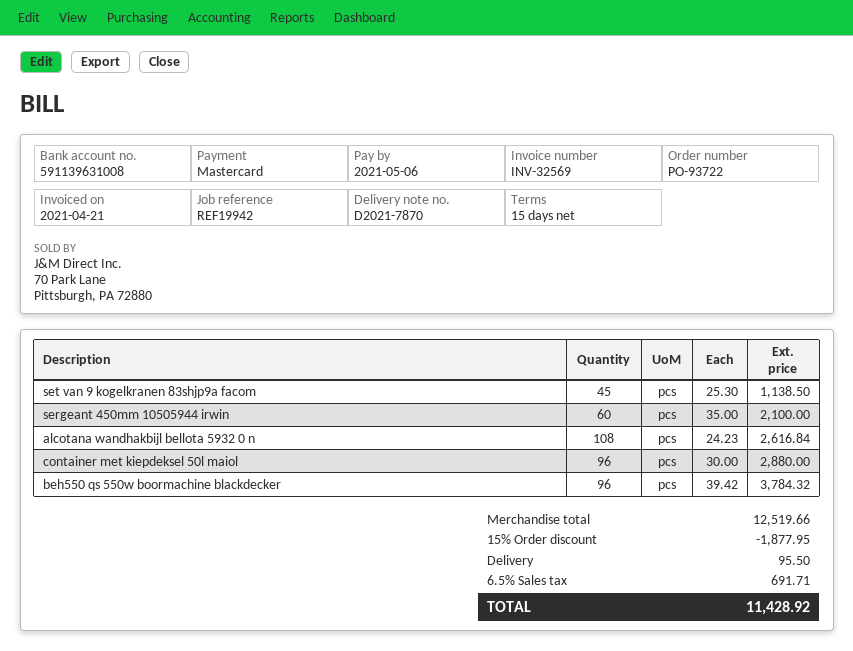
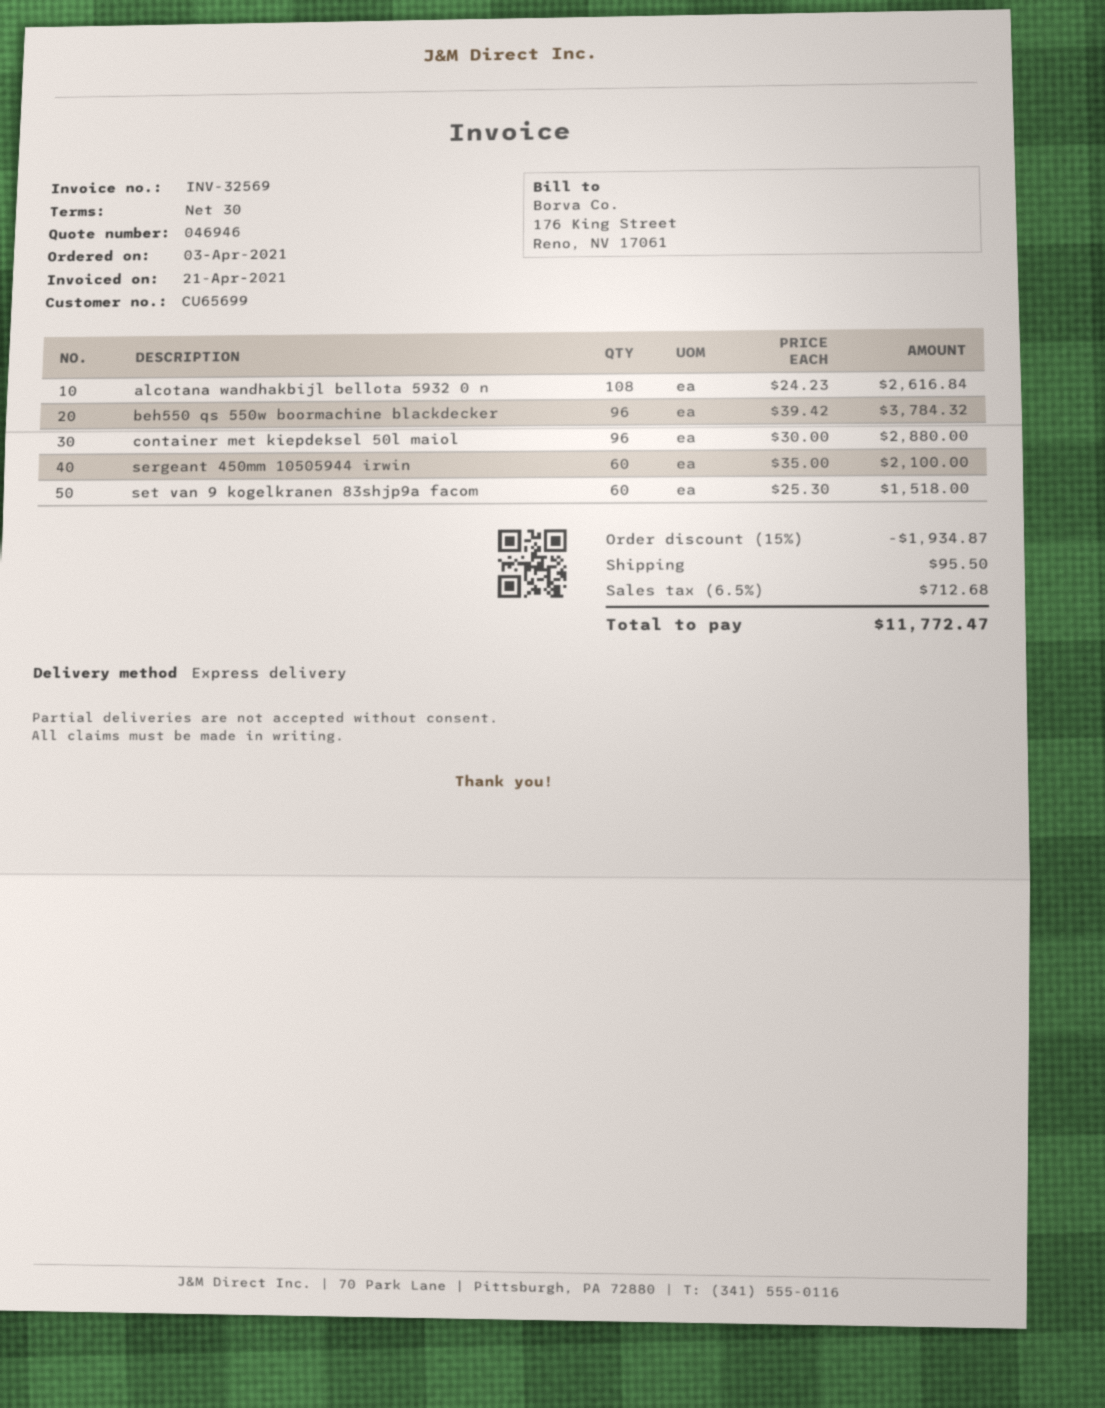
payment terms: 15 days -> 30 days
set van 9 kogelkranen 83shjp9a facom: 45 x 25.30 = 1138.50 -> 60 x 25.30 = 1518.00
discount: 15% = 1877.95 -> 15% = 1934.87
tax: 6.5% = 691.71 -> 6.5% = 712.68
total: 11428.92 -> 11772.47

